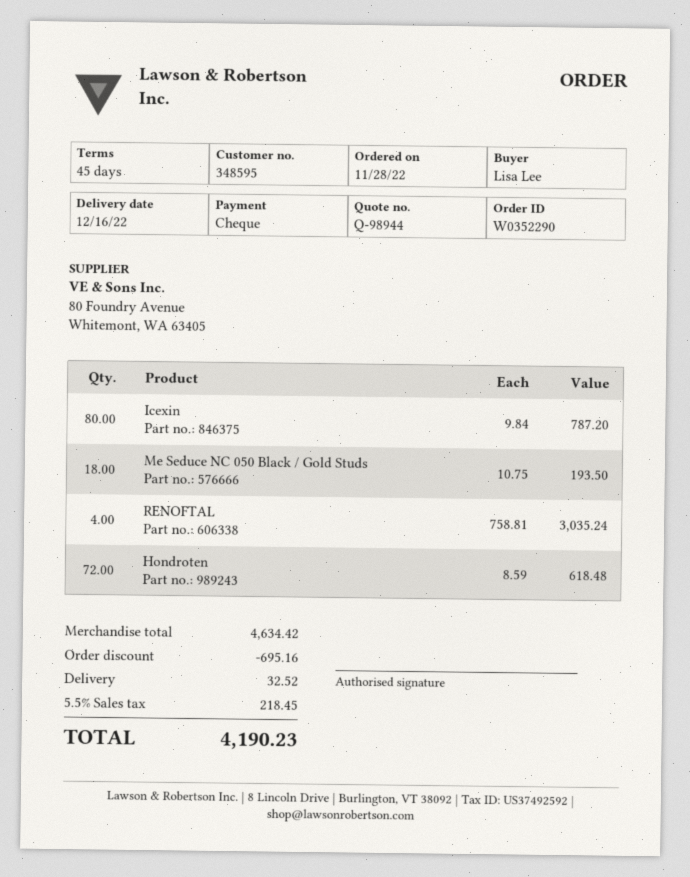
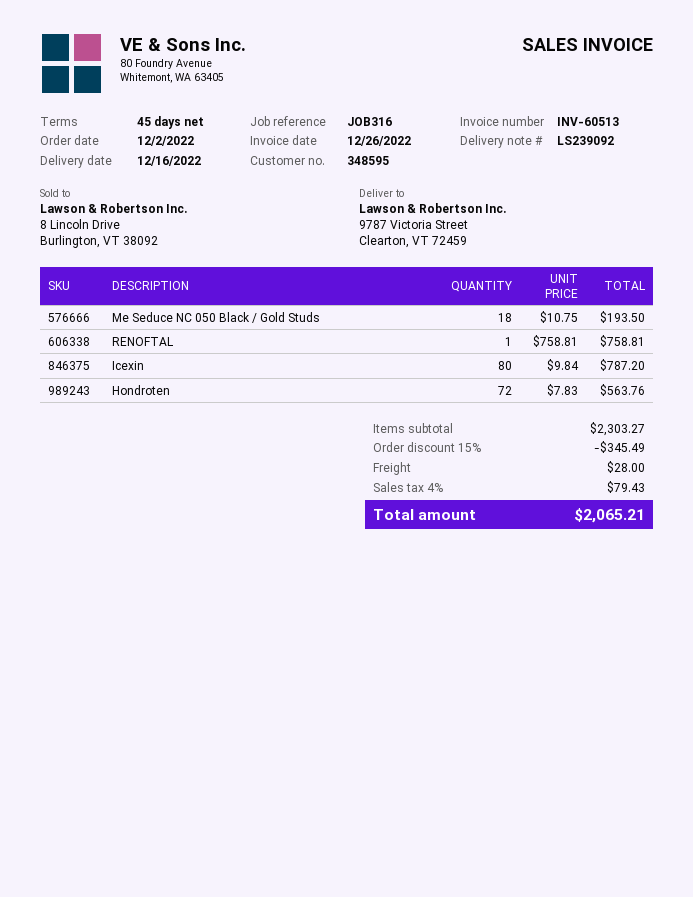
order date: 2022-11-28 -> 2022-12-02
RENOFTAL: 4 x 758.81 = 3035.24 -> 1 x 758.81 = 758.81
Hondroten: 72 x 8.59 = 618.48 -> 72 x 7.83 = 563.76
subtotal: 4634.42 -> 2303.27
discount: 695.16 -> 345.49
shipping: 32.52 -> 28.00
tax: 5.5% = 218.45 -> 4% = 79.43
total: 4190.23 -> 2065.21

